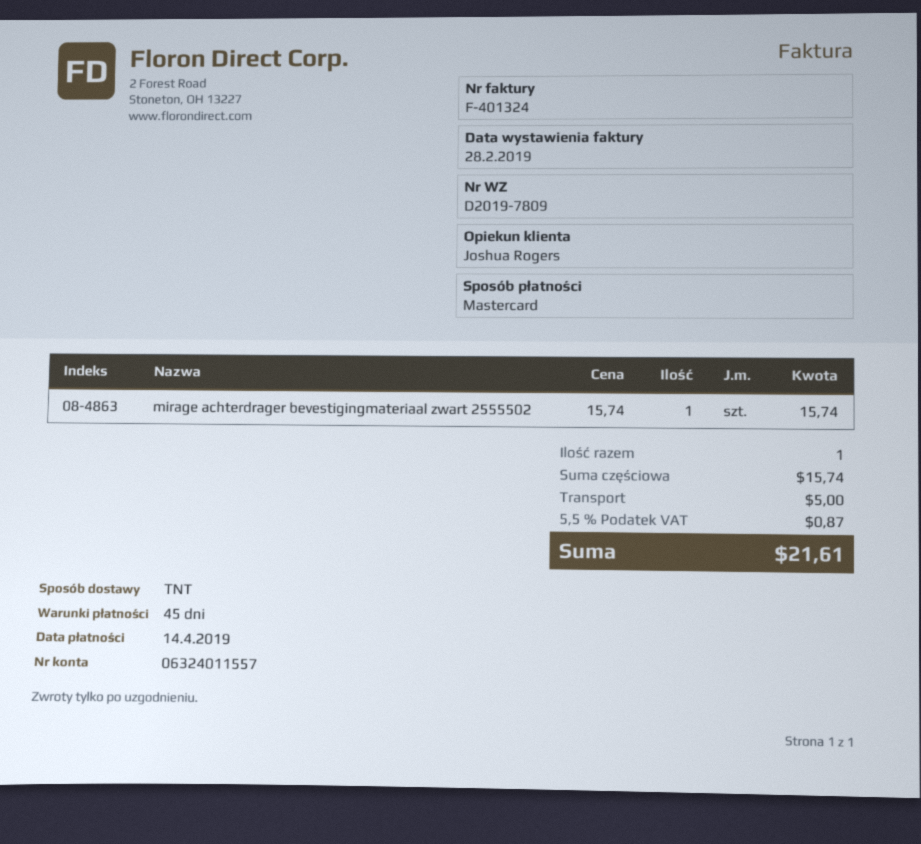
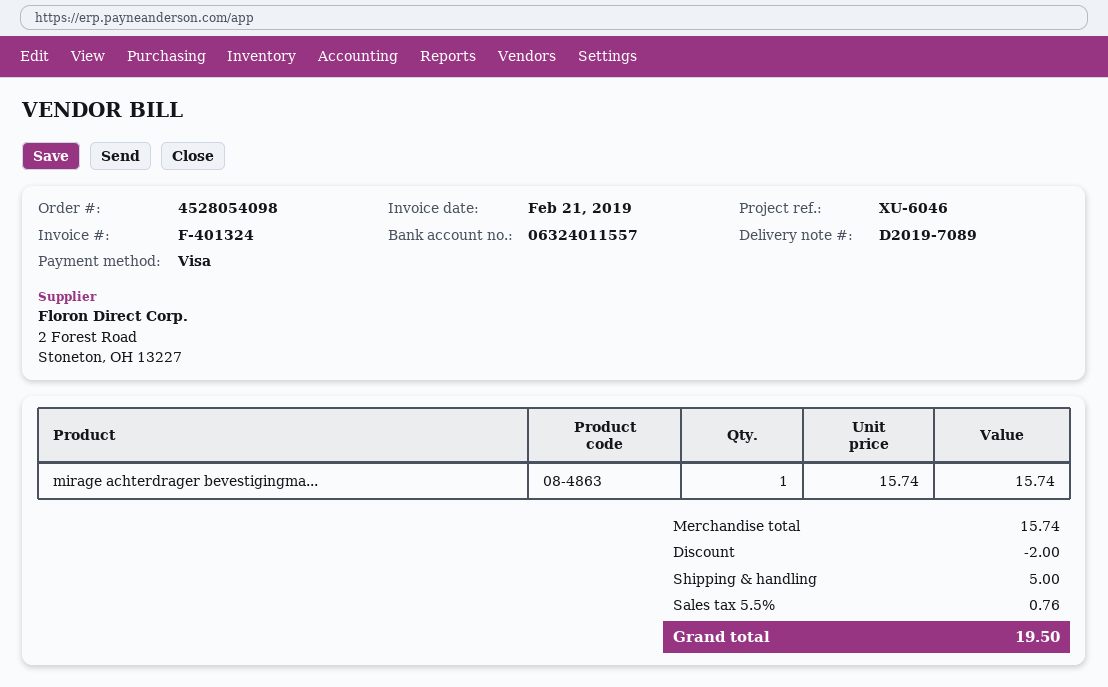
delivery note number: D2019-7809 -> D2019-7089
invoice date: 2019-02-28 -> 2019-02-21
payment method: Mastercard -> Visa
discount: none -> 2.00
tax: 5.5% = 0.87 -> 5.5% = 0.76
total: 21.61 -> 19.50

